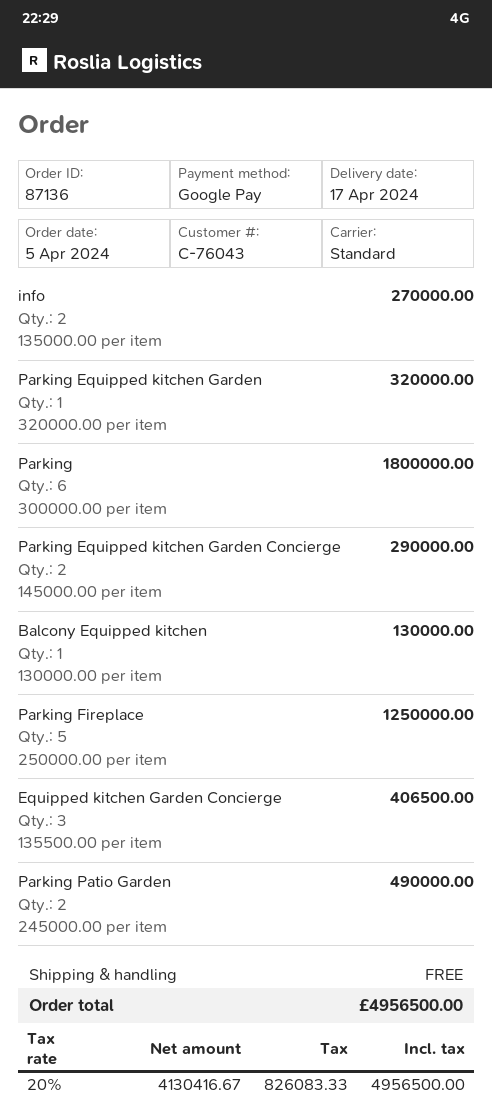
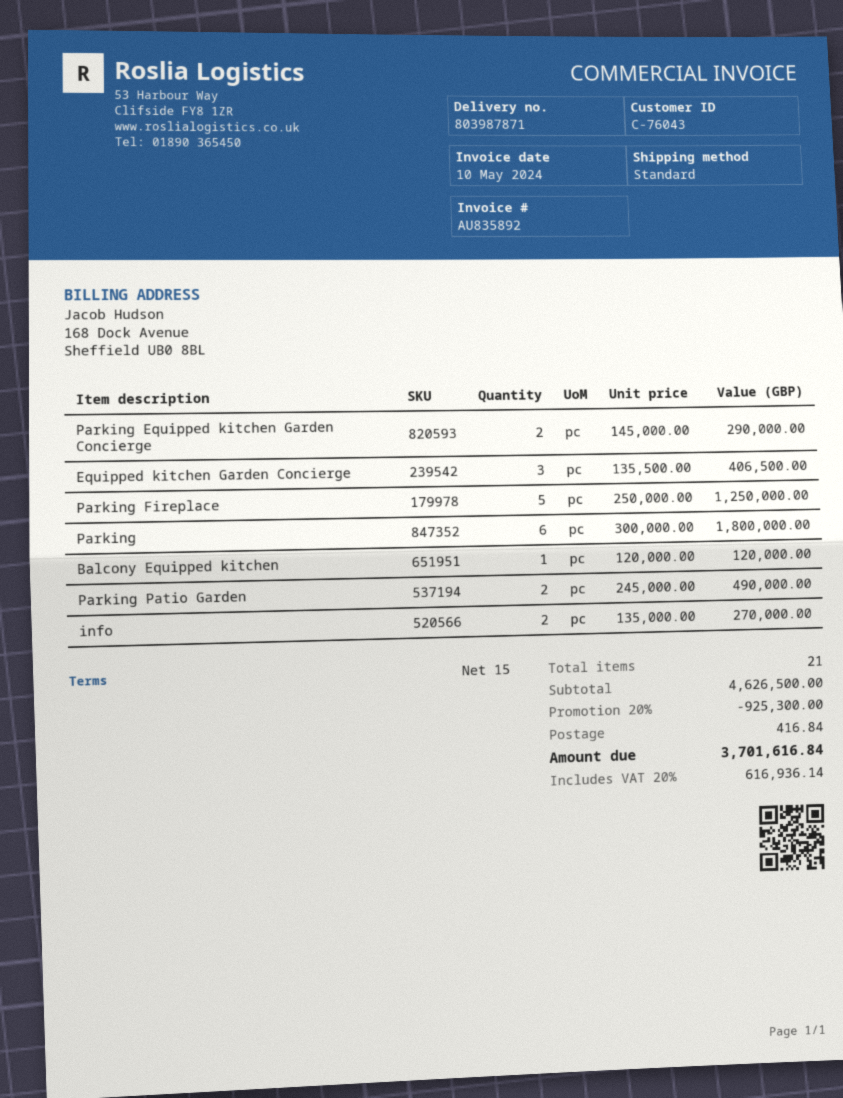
Parking Equipped kitchen Garden: 1 x 320000.00 = 320000.00 -> none
Balcony Equipped kitchen: 1 x 130000.00 = 130000.00 -> 1 x 120000.00 = 120000.00
discount: none -> 20% = 925300.00
shipping: 0.00 -> 416.84
tax: 20% = 826083.33 -> 20% = 616936.14
total: 4956500.00 -> 3701616.84

